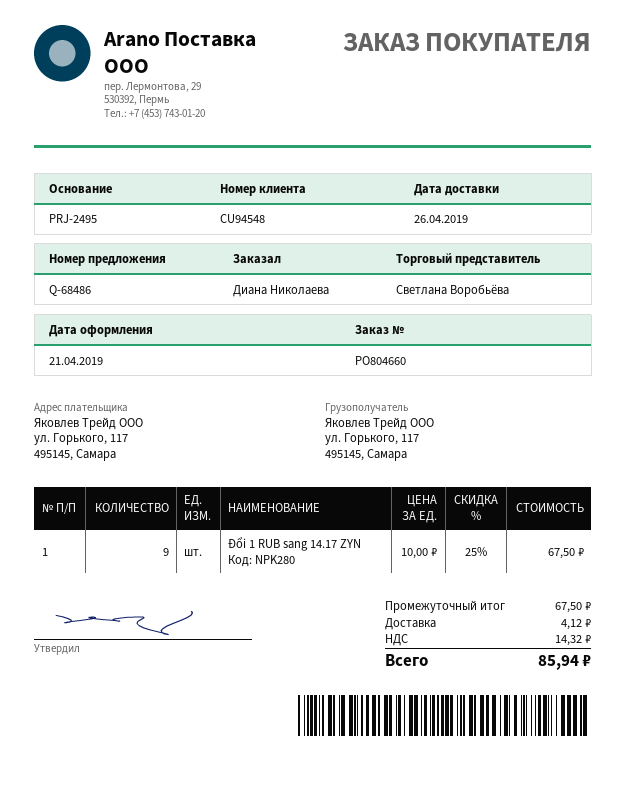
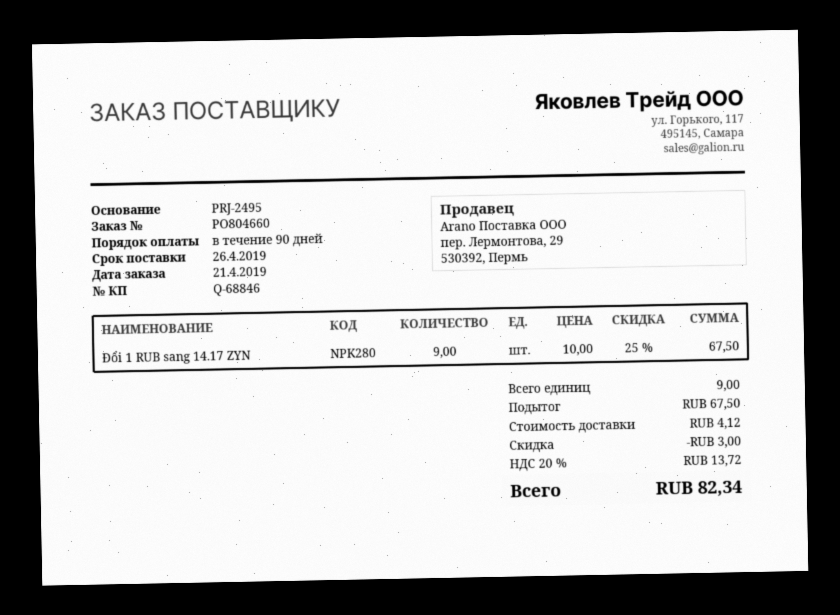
quote number: Q-68486 -> Q-68846
discount: none -> 3.00
tax: 14.32 -> 13.72
total: 85.94 -> 82.34

